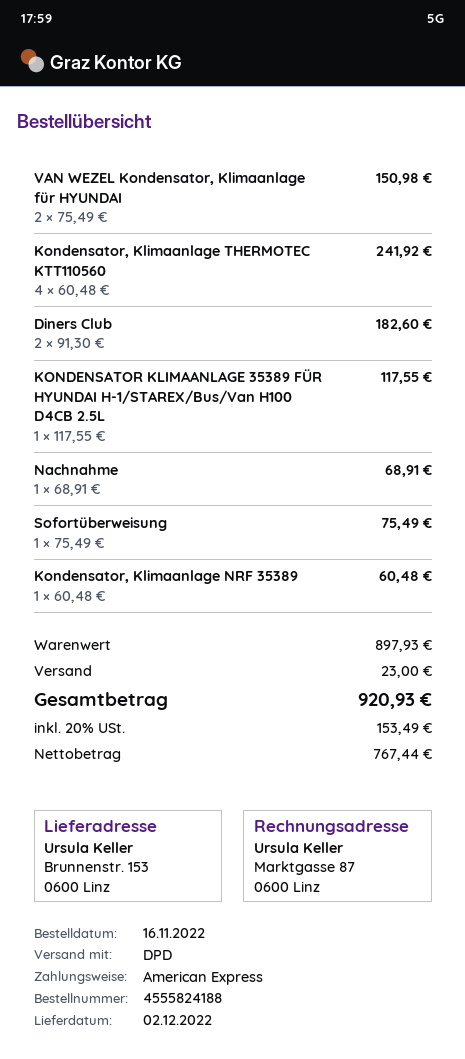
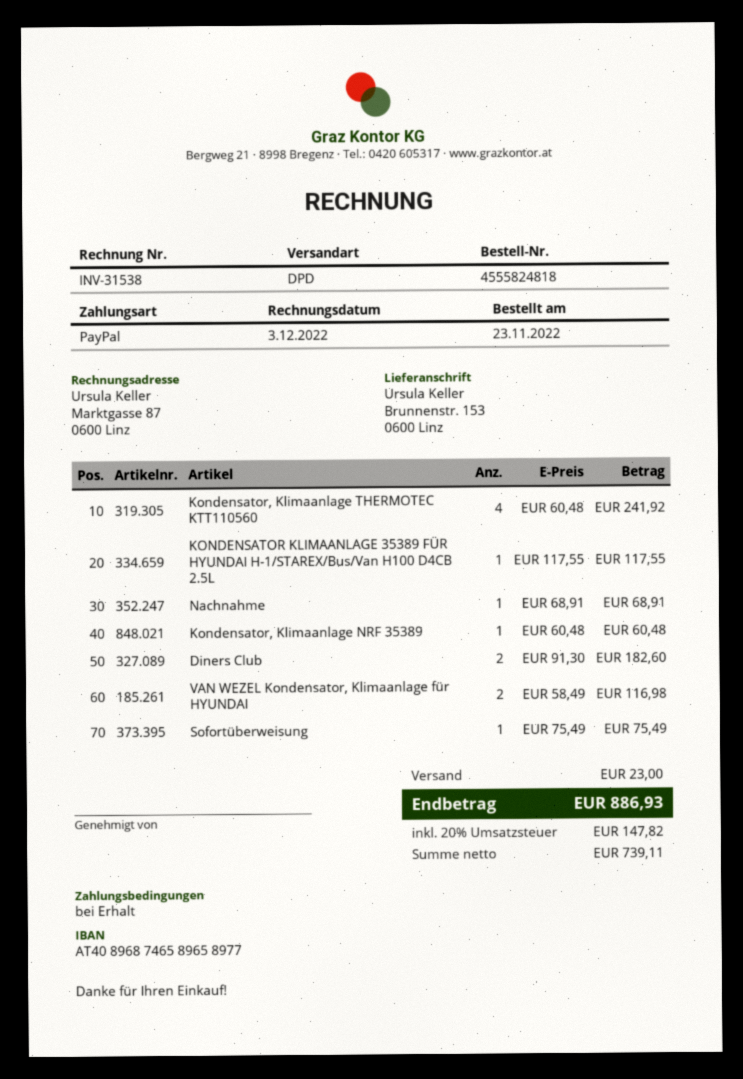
order number: 4555824188 -> 4555824818
order date: 2022-11-16 -> 2022-11-23
payment method: American Express -> PayPal
VAN WEZEL Kondensator, Klimaanlage für HYUNDAI: 2 x 75.49 = 150.98 -> 2 x 58.49 = 116.98
net: 767.44 -> 739.11
tax: 20% = 153.49 -> 20% = 147.82
total: 920.93 -> 886.93

